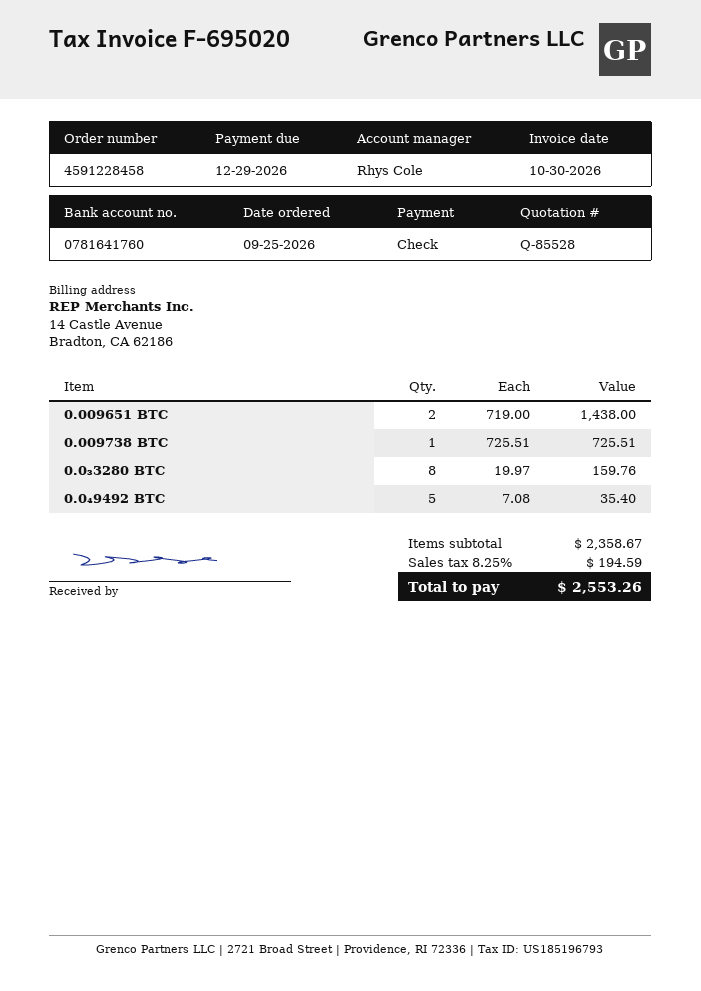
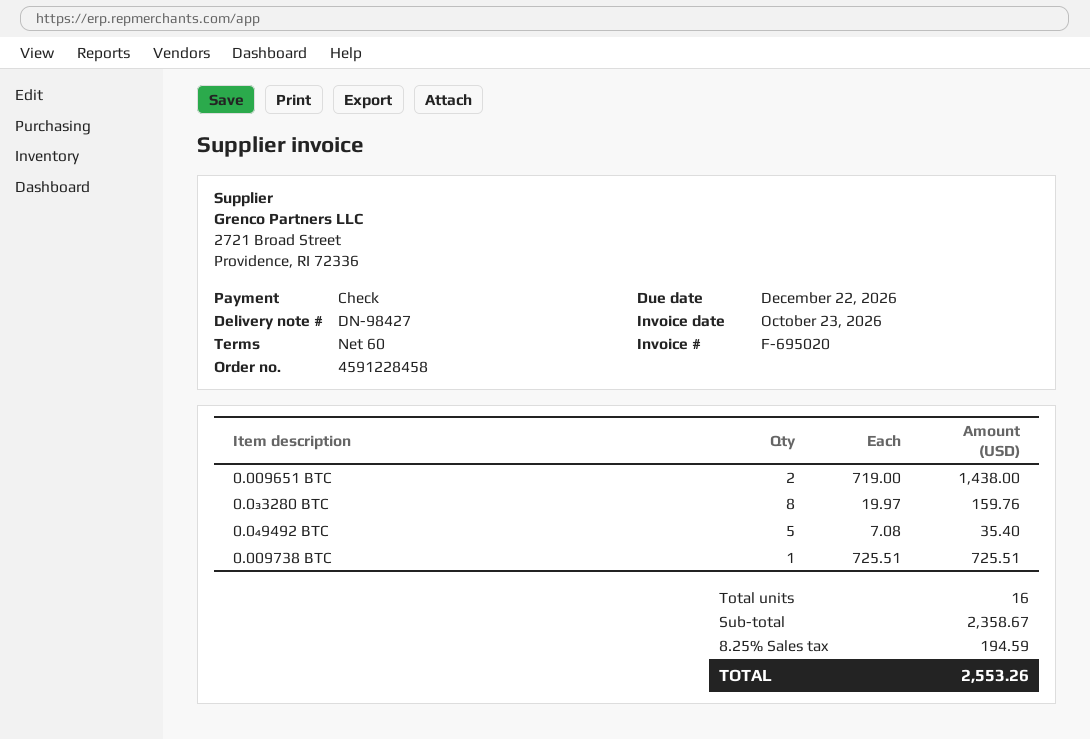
invoice date: 2026-10-30 -> 2026-10-23
due date: 2026-12-29 -> 2026-12-22

